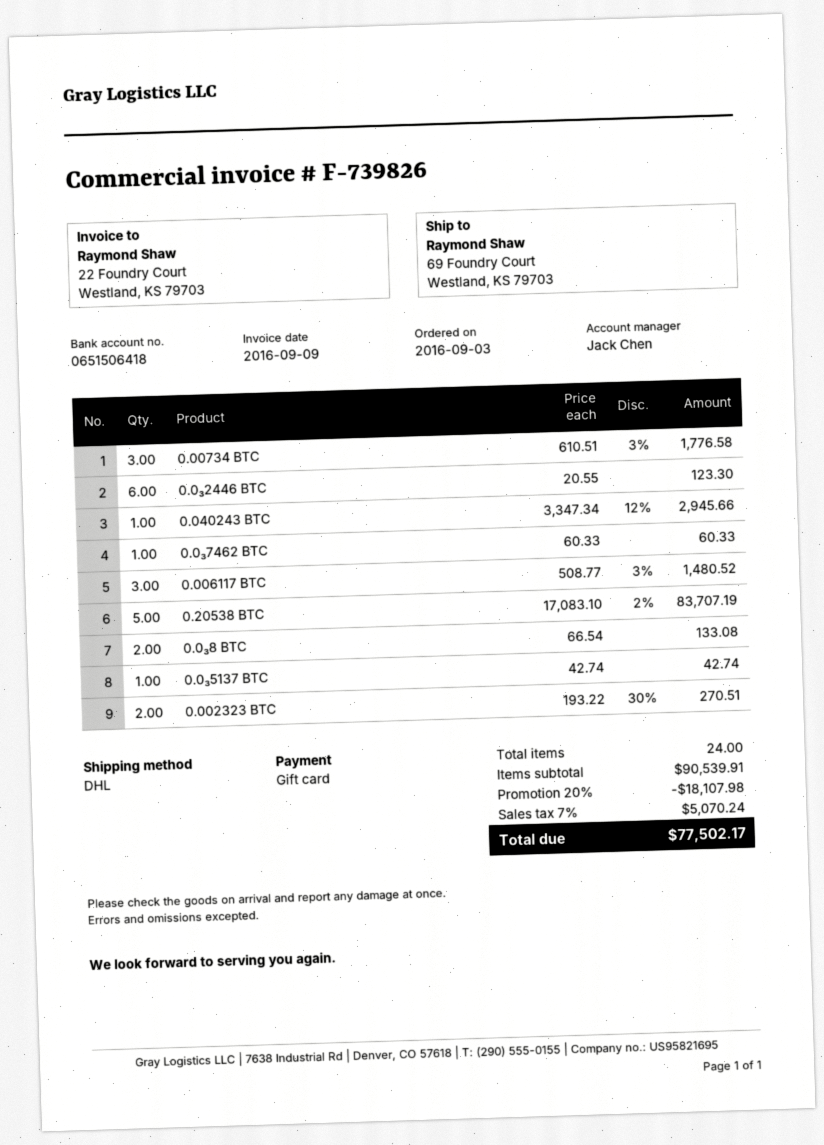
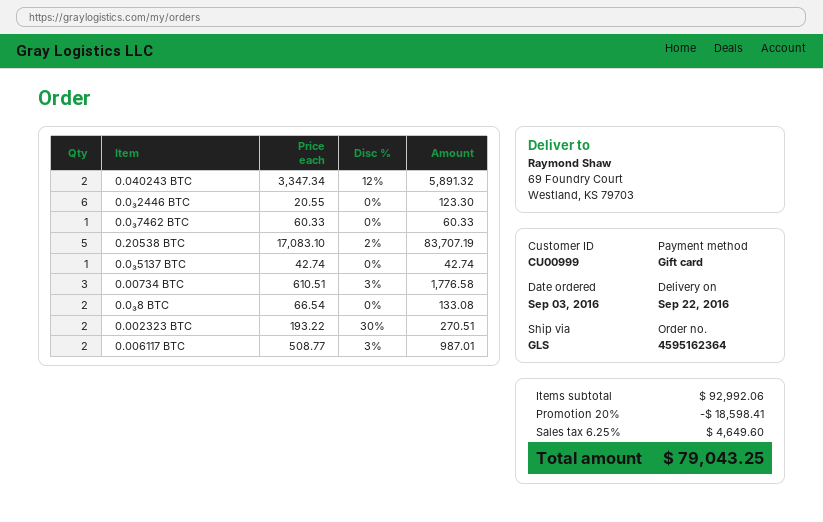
shipping method: DHL -> GLS
0.040243 BTC: 1 x 3347.34 - 12% = 2945.66 -> 2 x 3347.34 - 12% = 5891.32
0.006117 BTC: 3 x 508.77 - 3% = 1480.52 -> 2 x 508.77 - 3% = 987.01
subtotal: 90539.91 -> 92992.06
discount: 20% = 18107.98 -> 20% = 18598.41
tax: 7% = 5070.24 -> 6.25% = 4649.60
total: 77502.17 -> 79043.25

